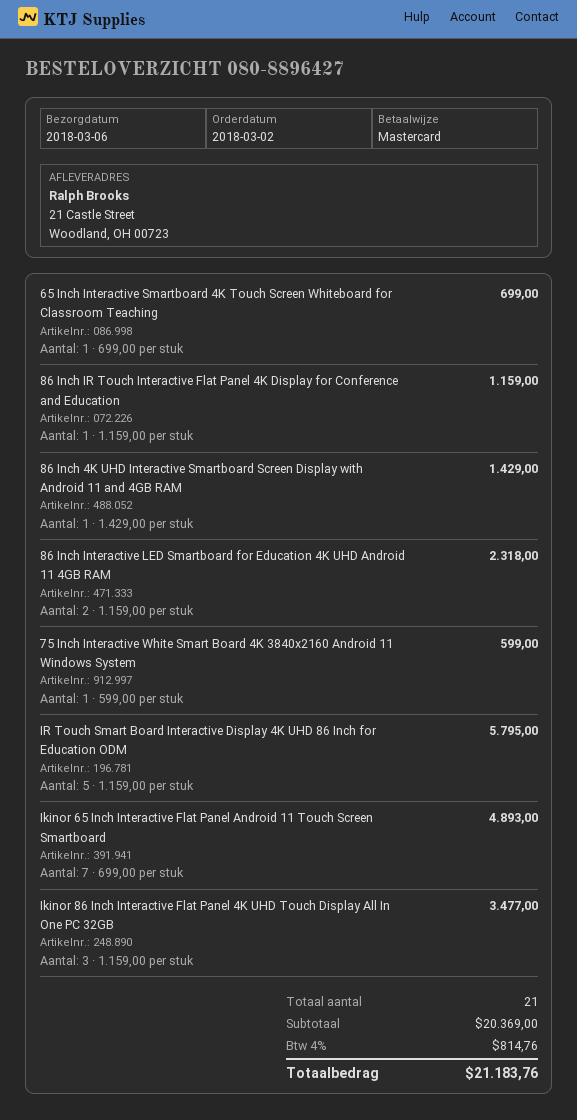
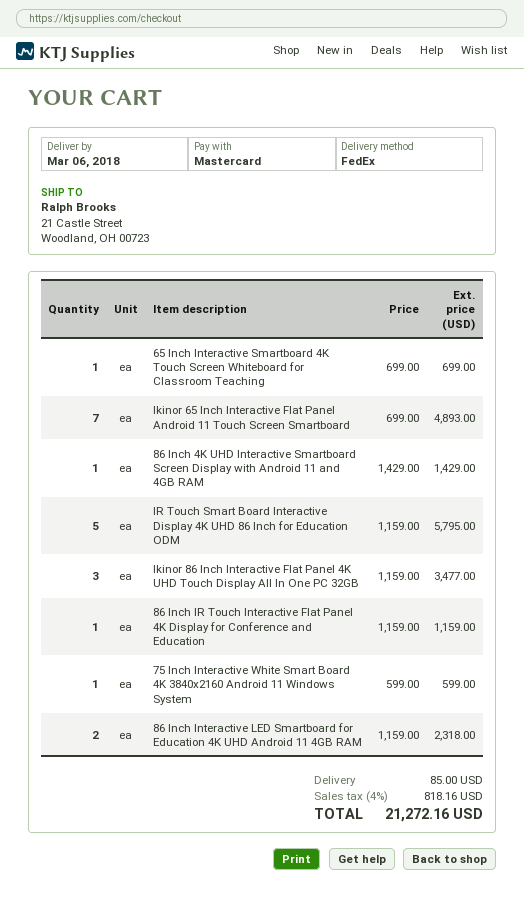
shipping: none -> 85.00
tax: 4% = 814.76 -> 4% = 818.16
total: 21183.76 -> 21272.16

